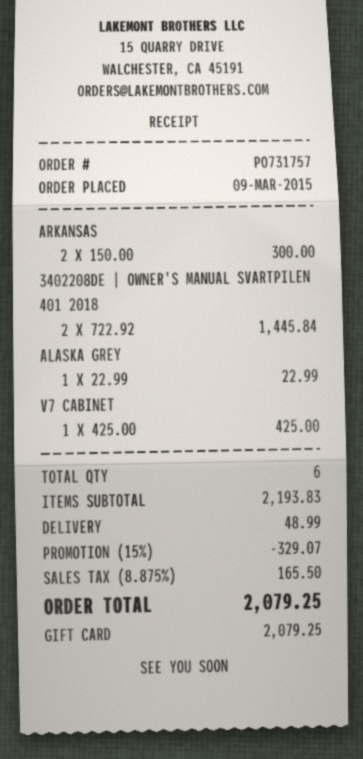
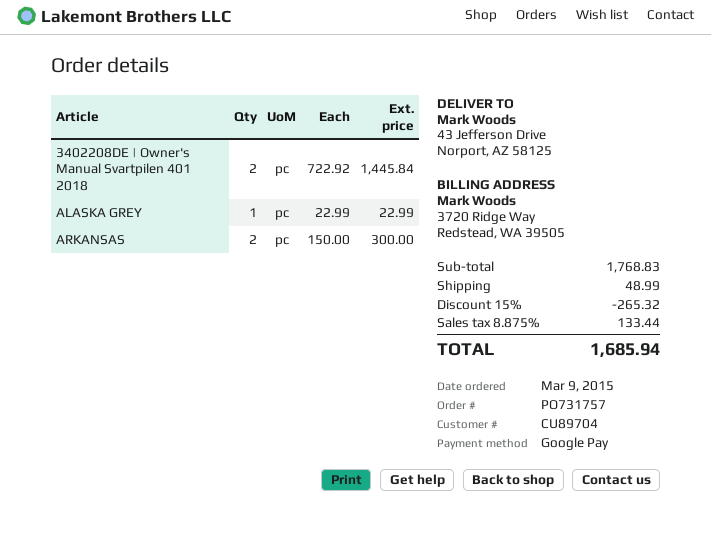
payment method: gift card -> Google Pay
V7 CABINET: 1 x 425.00 = 425.00 -> none
subtotal: 2193.83 -> 1768.83
discount: 15% = 329.07 -> 15% = 265.32
tax: 8.875% = 165.50 -> 8.875% = 133.44
total: 2079.25 -> 1685.94

